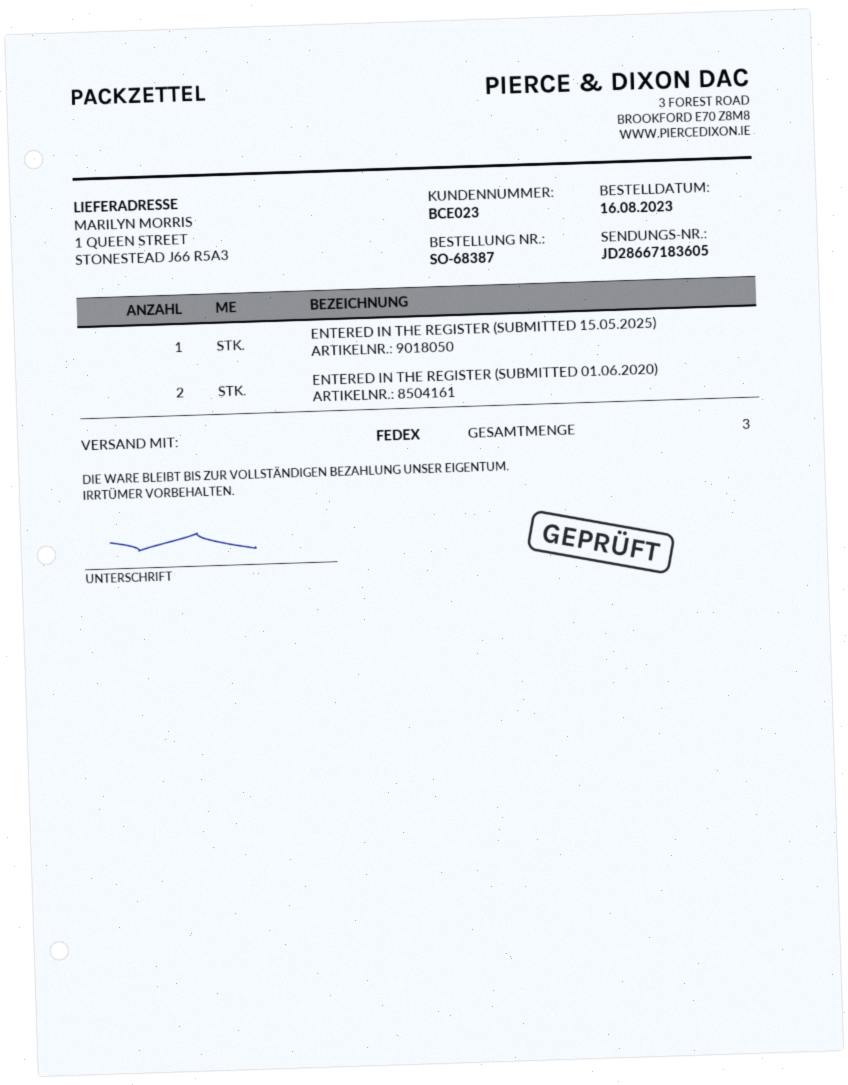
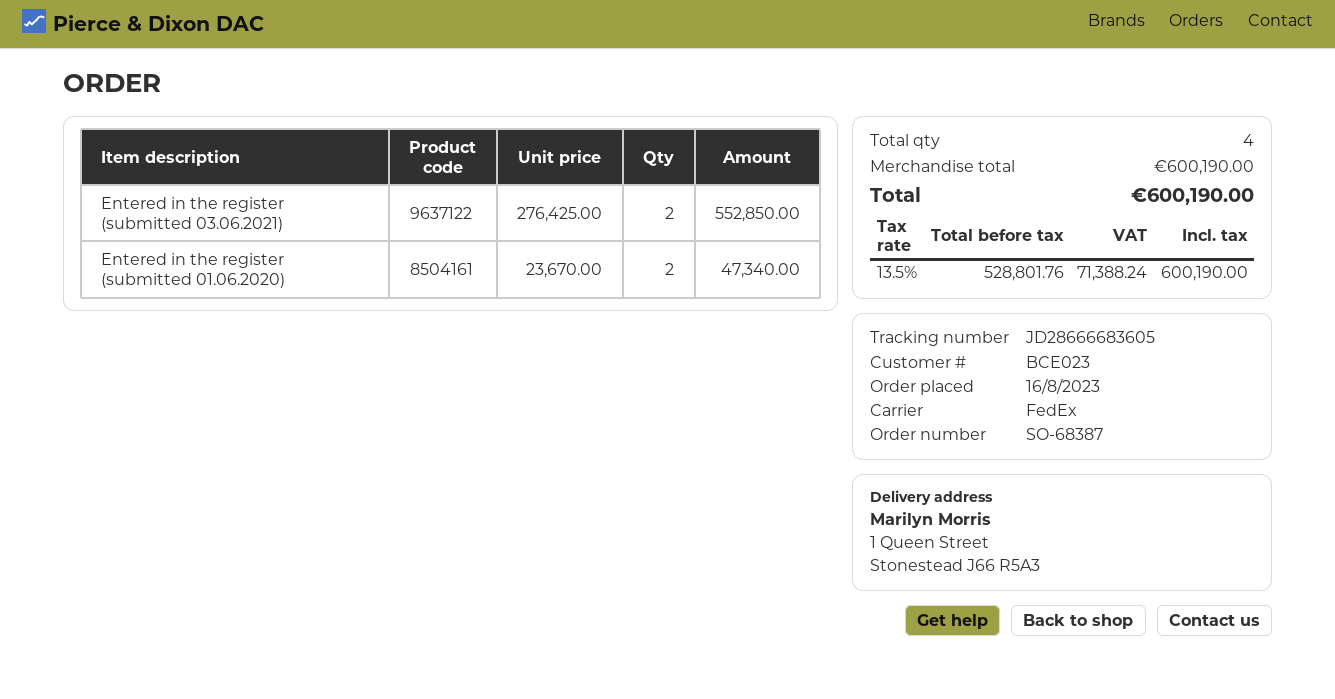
tracking number: JD28667183605 -> JD28666683605
ENTERED IN THE REGISTER (SUBMITTED 15.05.2025): 1 -> none
Entered in the register (submitted 03.06.2021): none -> 2
total quantity: 3 -> 4

